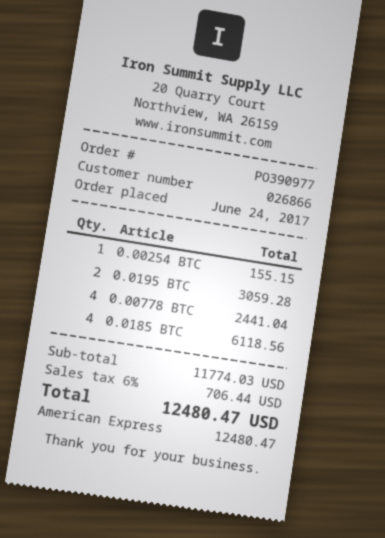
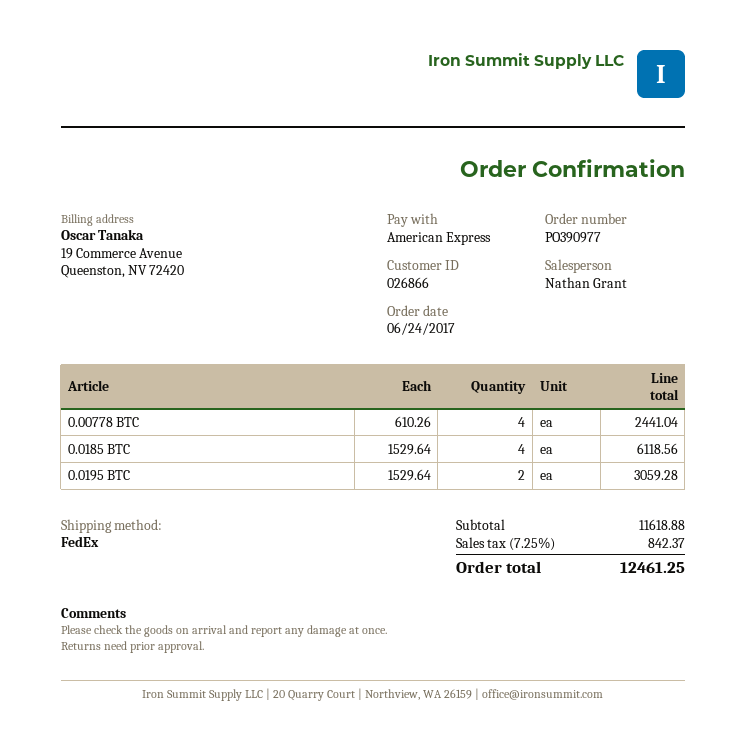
0.00254 BTC: 1 for 155.15 -> none
subtotal: 11774.03 -> 11618.88
tax: 6% = 706.44 -> 7.25% = 842.37
total: 12480.47 -> 12461.25

